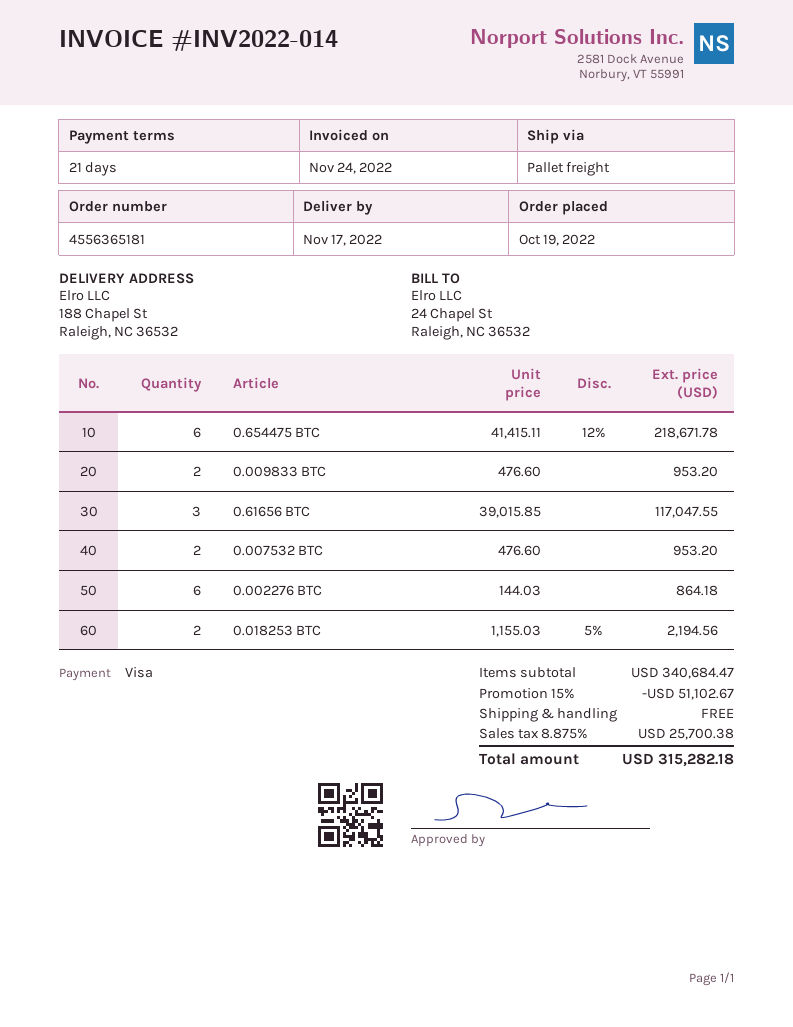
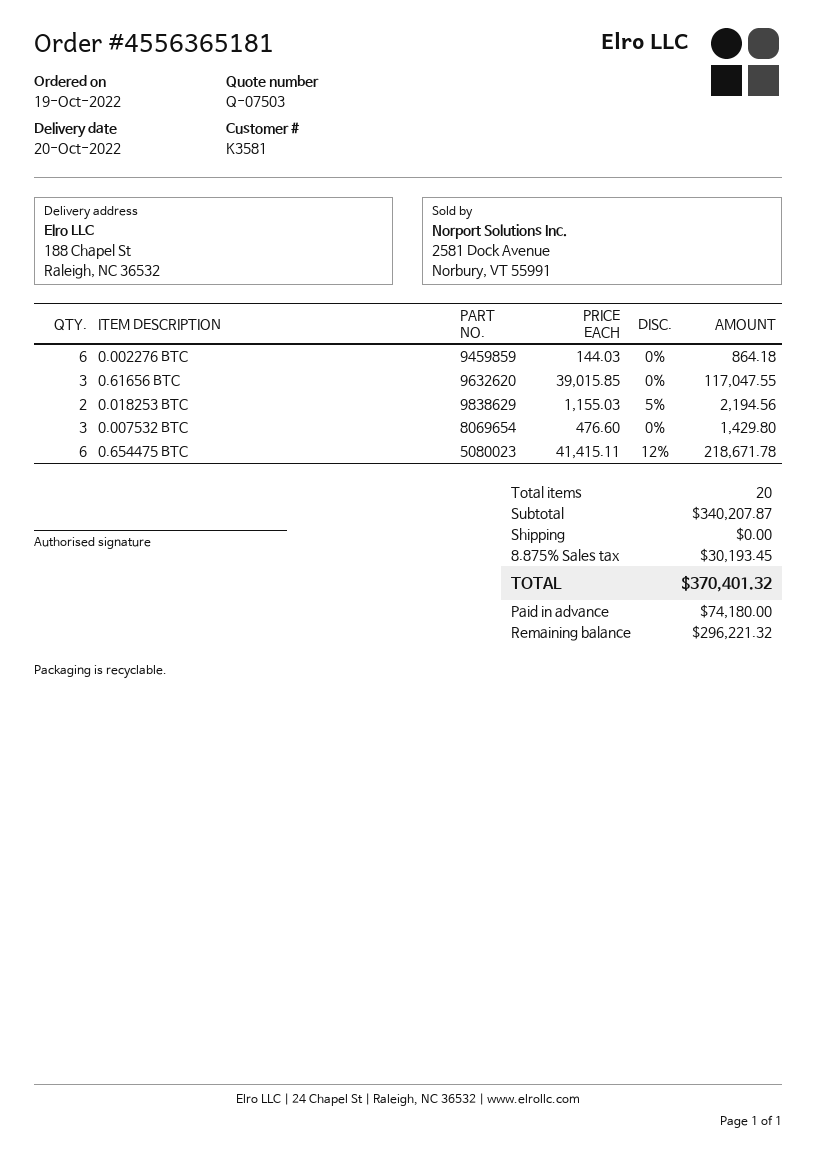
delivery date: 2022-11-17 -> 2022-10-20
0.009833 BTC: 2 x 476.60 = 953.20 -> none
0.007532 BTC: 2 x 476.60 = 953.20 -> 3 x 476.60 = 1429.80
subtotal: 340684.47 -> 340207.87
discount: 15% = 51102.67 -> none
tax: 8.875% = 25700.38 -> 8.875% = 30193.45
total: 315282.18 -> 370401.32

